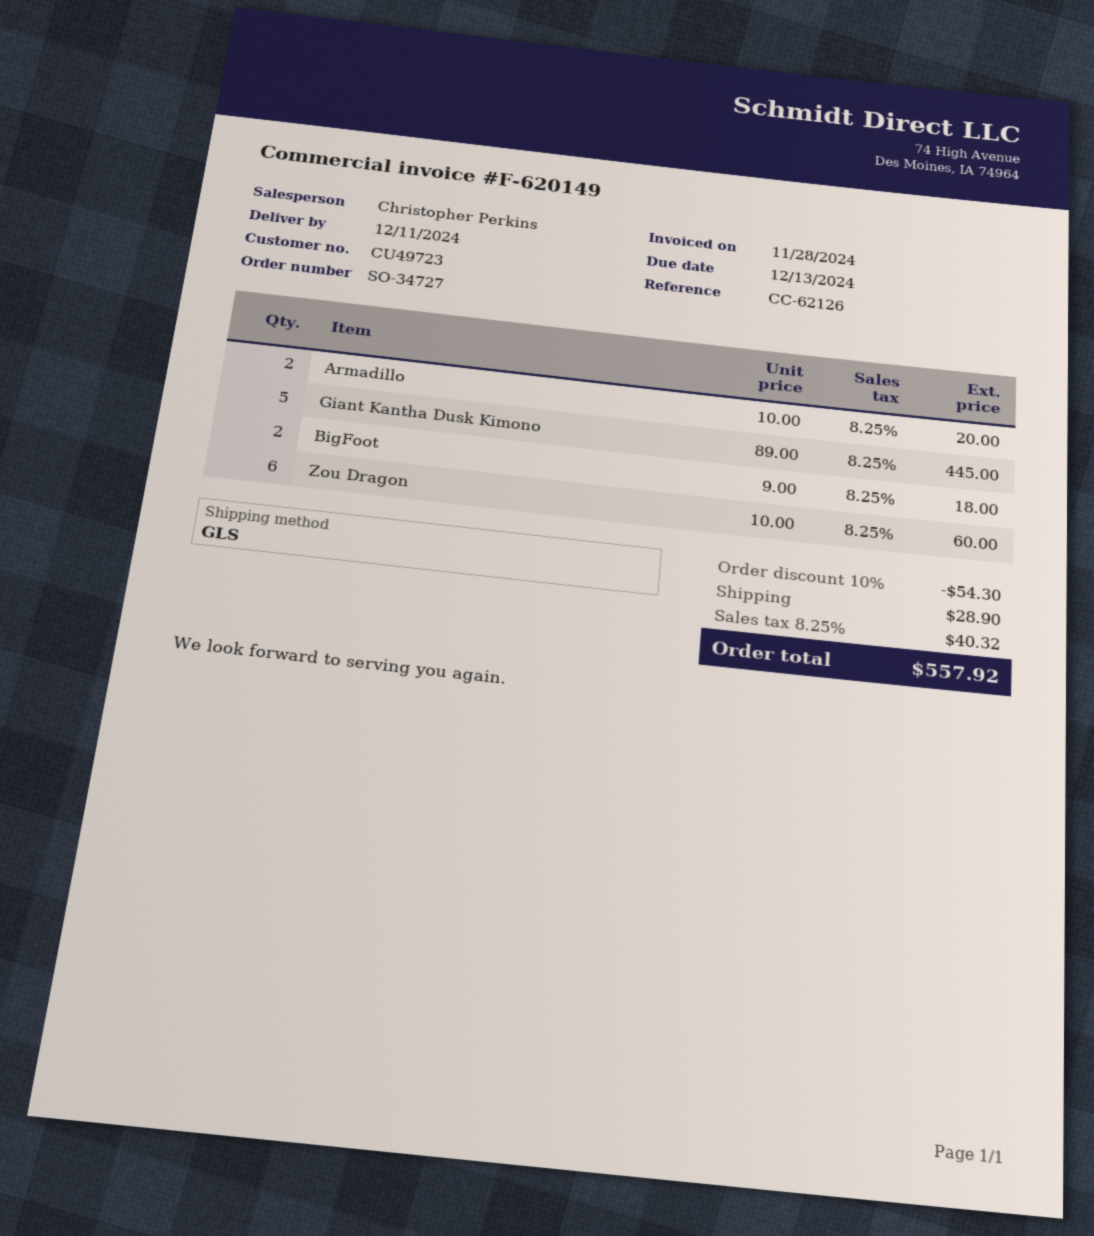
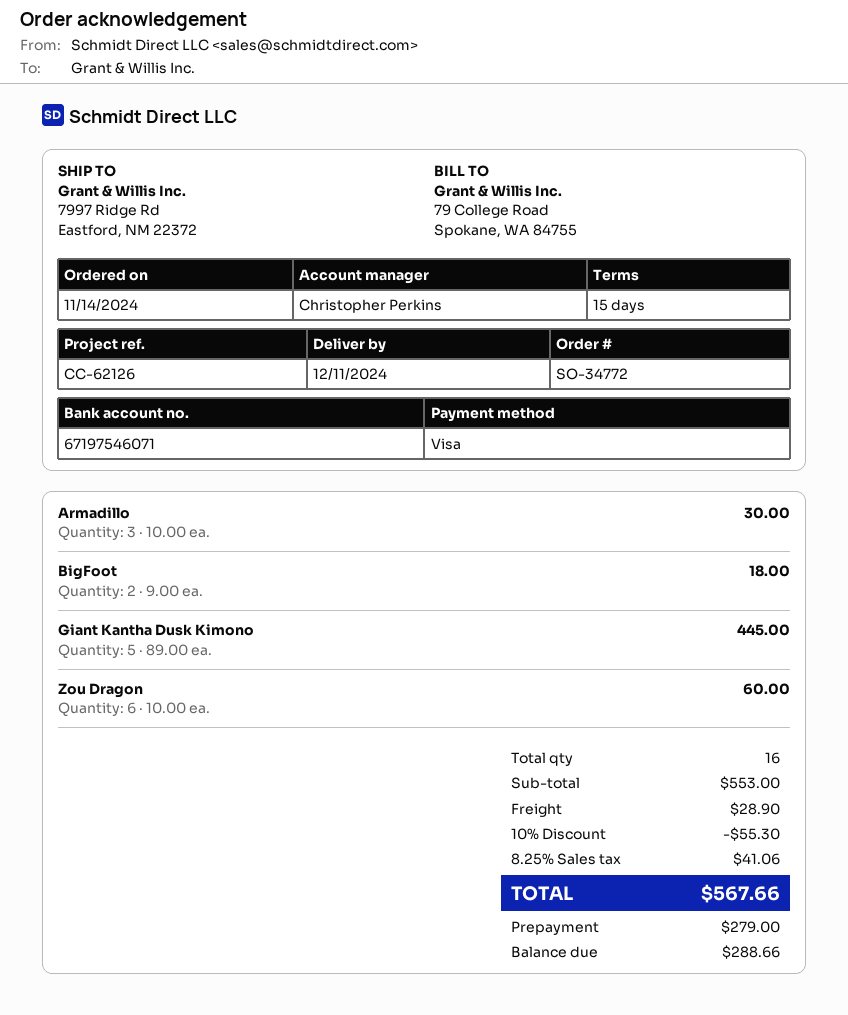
order number: SO-34727 -> SO-34772
Armadillo: 2 x 10.00 = 20.00 -> 3 x 10.00 = 30.00
discount: 10% = 54.30 -> 10% = 55.30
tax: 8.25% = 40.32 -> 8.25% = 41.06
total: 557.92 -> 567.66

